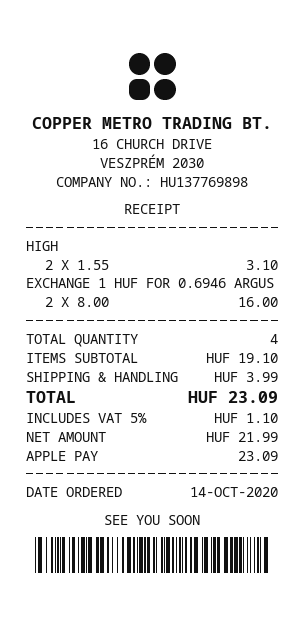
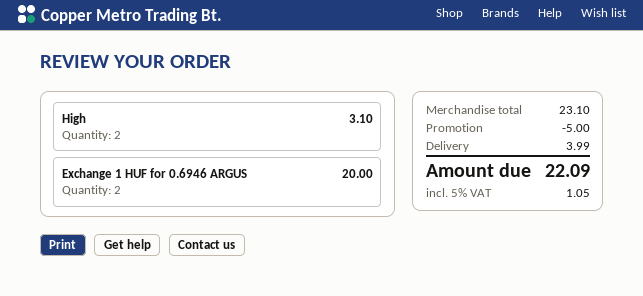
EXCHANGE 1 HUF FOR 0.6946 ARGUS: 2 for 16.00 -> 2 for 20.00
subtotal: 19.10 -> 23.10
discount: none -> 5.00
tax: 5% = 1.10 -> 5% = 1.05
total: 23.09 -> 22.09

